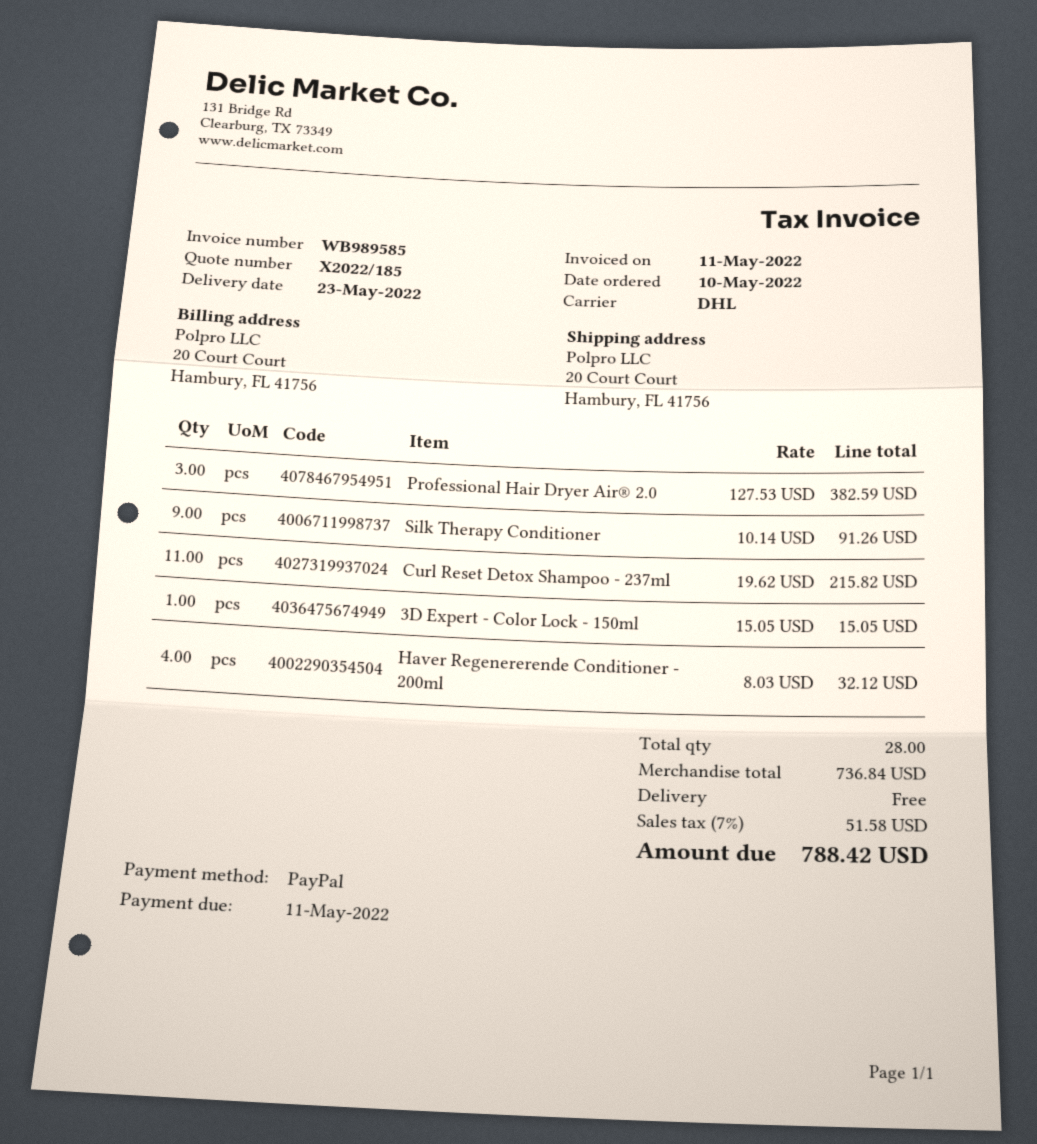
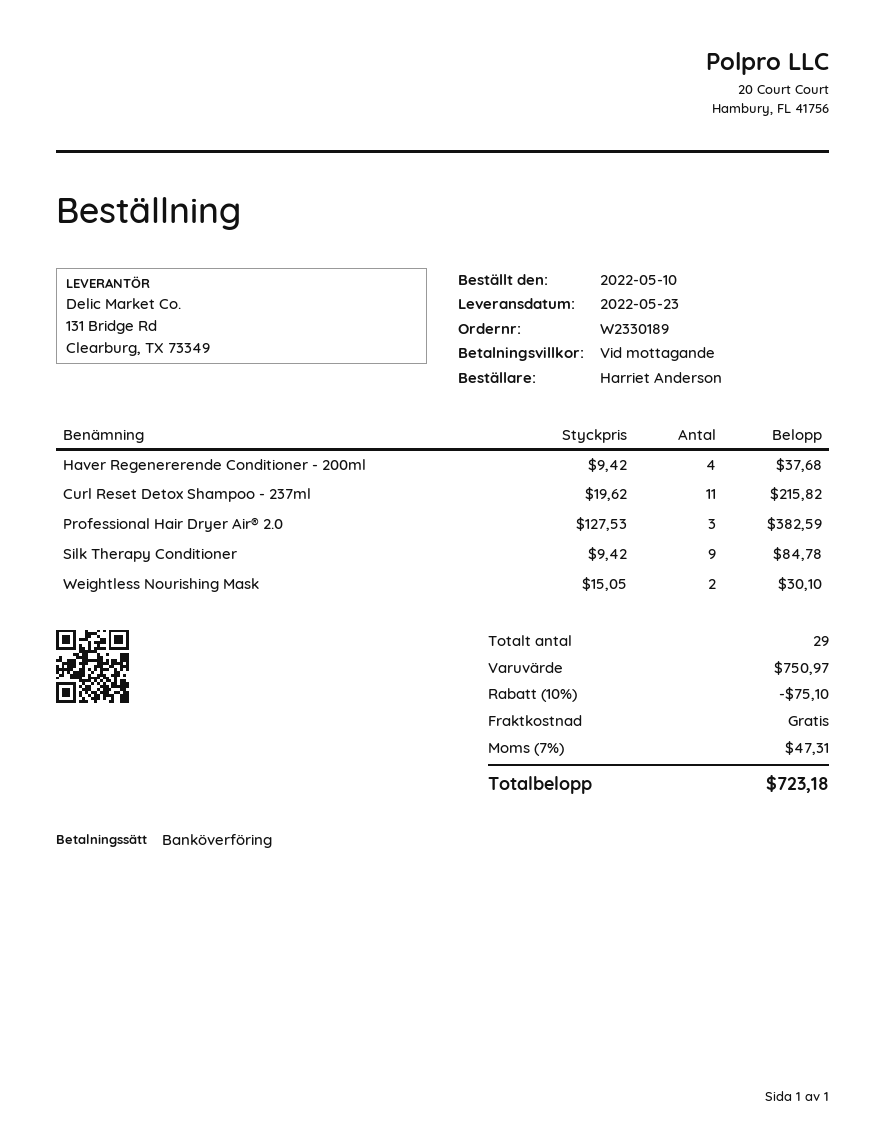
payment method: PayPal -> bank transfer
Silk Therapy Conditioner: 9 x 10.14 = 91.26 -> 9 x 9.42 = 84.78
3D Expert - Color Lock - 150ml: 1 x 15.05 = 15.05 -> none
Haver Regenererende Conditioner - 200ml: 4 x 8.03 = 32.12 -> 4 x 9.42 = 37.68
Weightless Nourishing Mask: none -> 2 x 15.05 = 30.10
total quantity: 28 -> 29
subtotal: 736.84 -> 750.97
discount: none -> 10% = 75.10
tax: 7% = 51.58 -> 7% = 47.31
total: 788.42 -> 723.18

